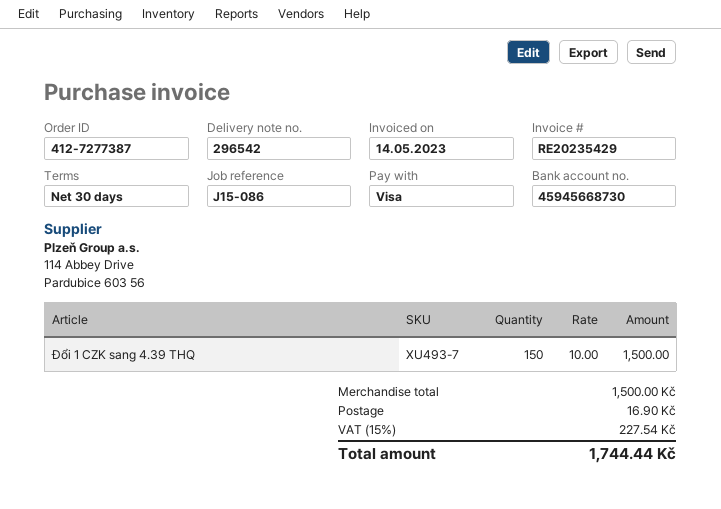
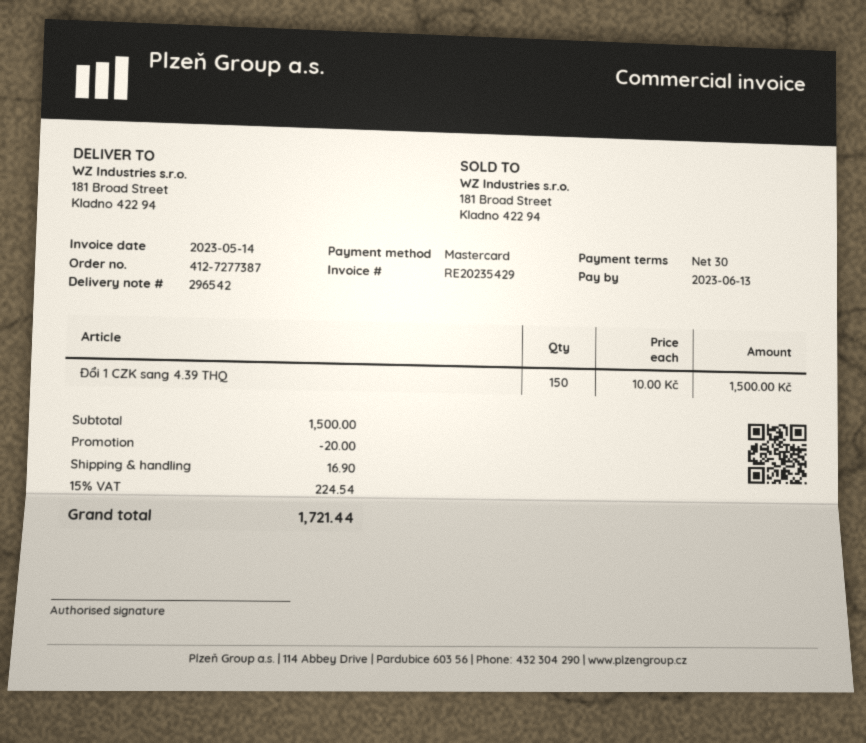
payment method: Visa -> Mastercard
discount: none -> 20.00
tax: 15% = 227.54 -> 15% = 224.54
total: 1744.44 -> 1721.44

